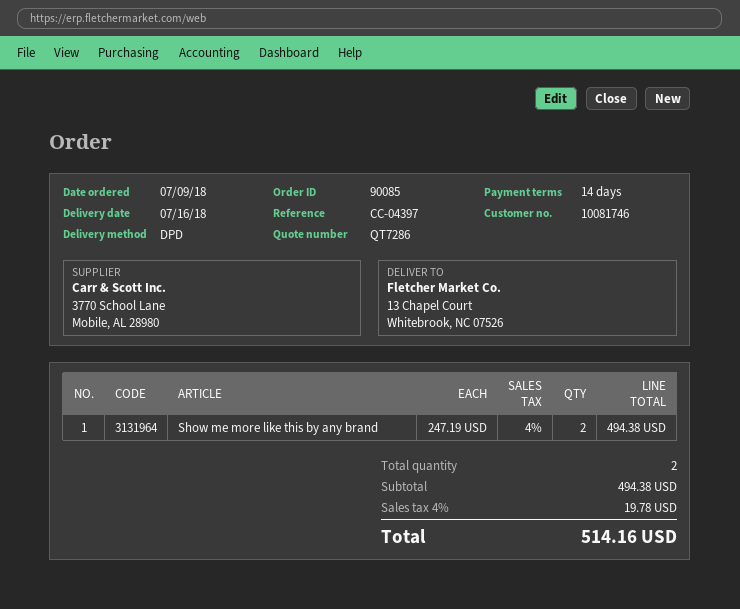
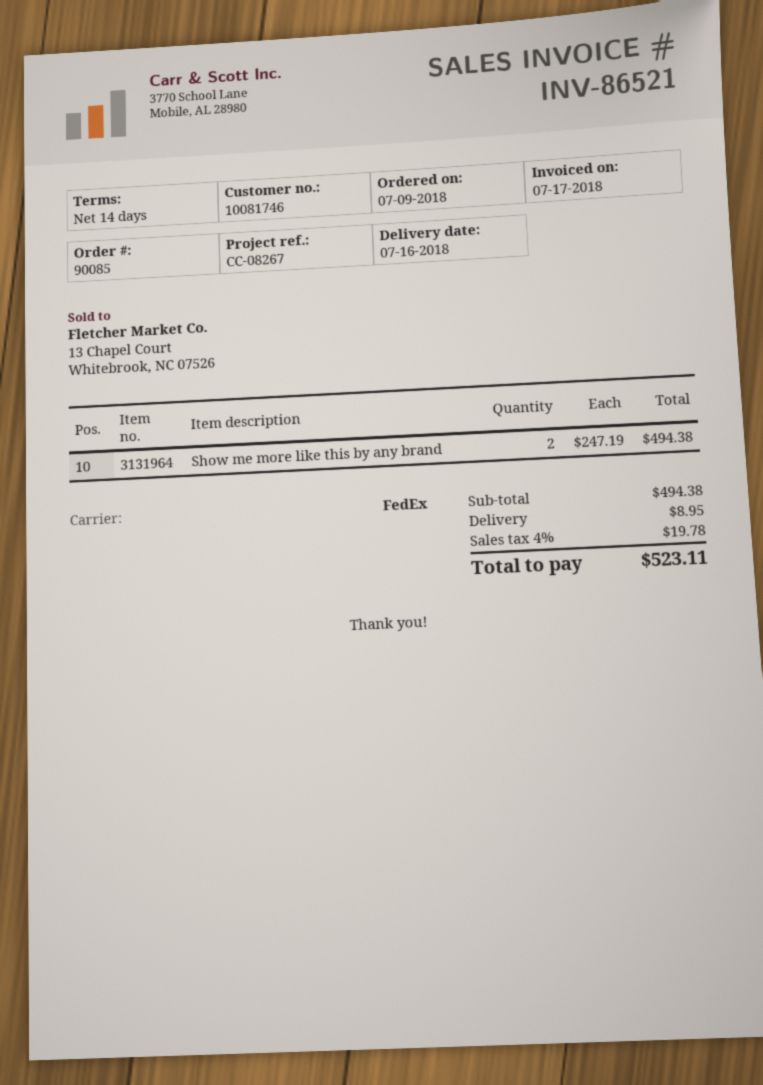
reference: CC-04397 -> CC-08267
shipping method: DPD -> FedEx
shipping: none -> 8.95
total: 514.16 -> 523.11

